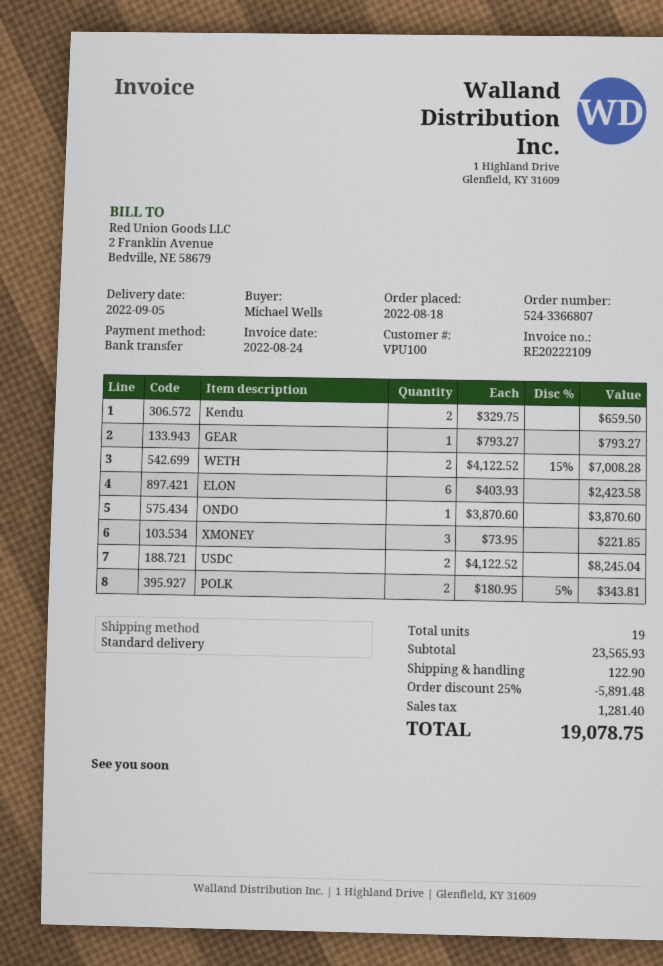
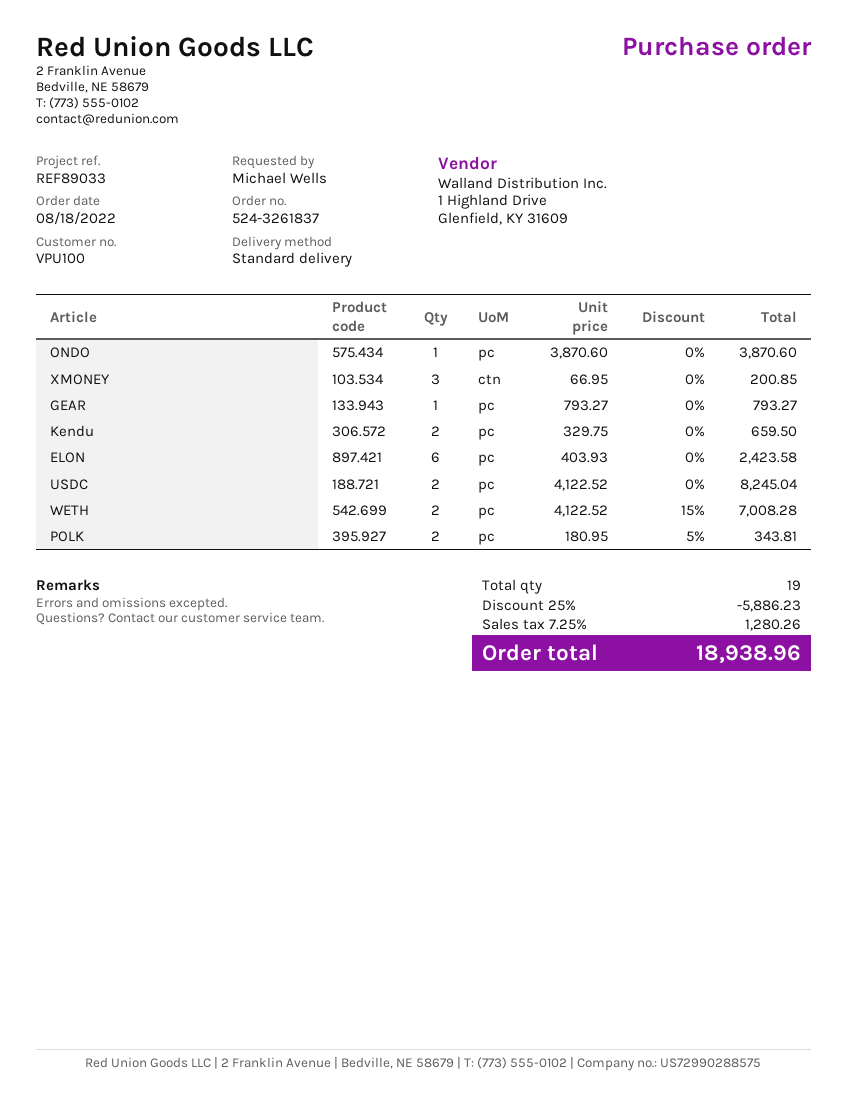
order number: 524-3366807 -> 524-3261837
XMONEY: 3 x 73.95 = 221.85 -> 3 x 66.95 = 200.85
discount: 25% = 5891.48 -> 25% = 5886.23
shipping: 122.90 -> none
tax: 1281.40 -> 1280.26
total: 19078.75 -> 18938.96

